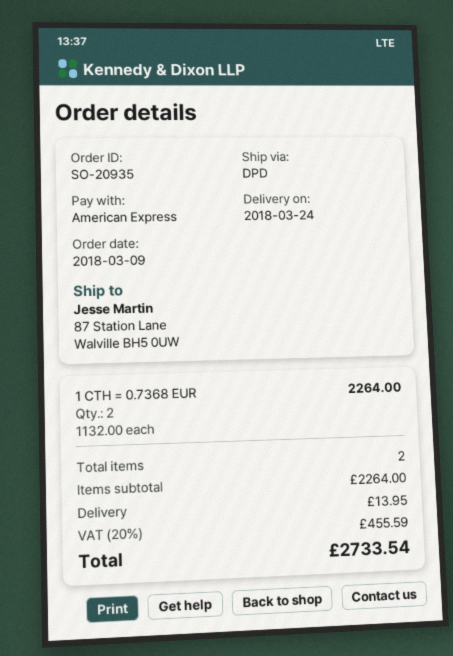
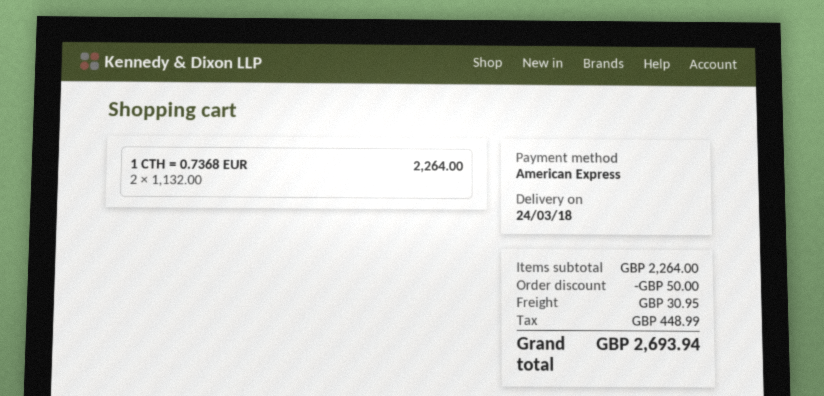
discount: none -> 50.00
shipping: 13.95 -> 30.95
tax: 455.59 -> 448.99
total: 2733.54 -> 2693.94

